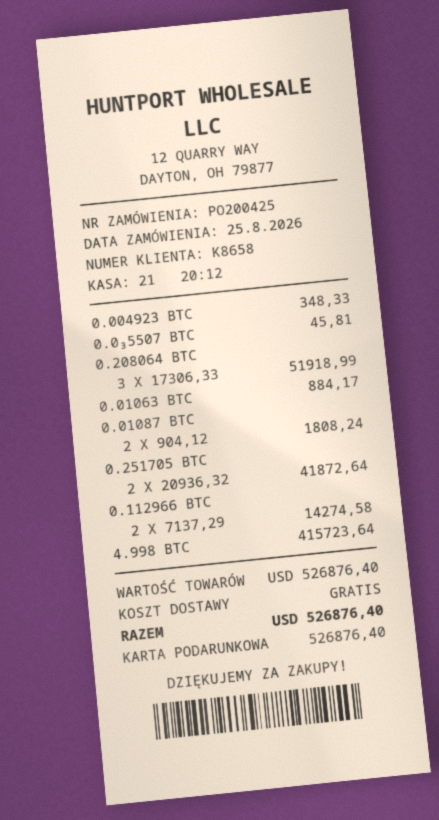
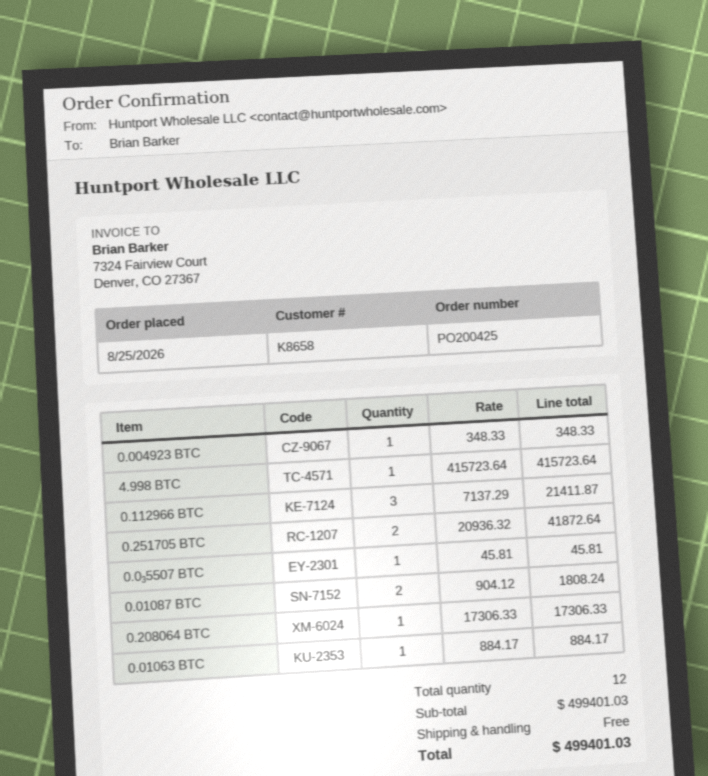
0.208064 BTC: 3 x 17306.33 = 51918.99 -> 1 x 17306.33 = 17306.33
0.112966 BTC: 2 x 7137.29 = 14274.58 -> 3 x 7137.29 = 21411.87
subtotal: 526876.40 -> 499401.03
total: 526876.40 -> 499401.03

